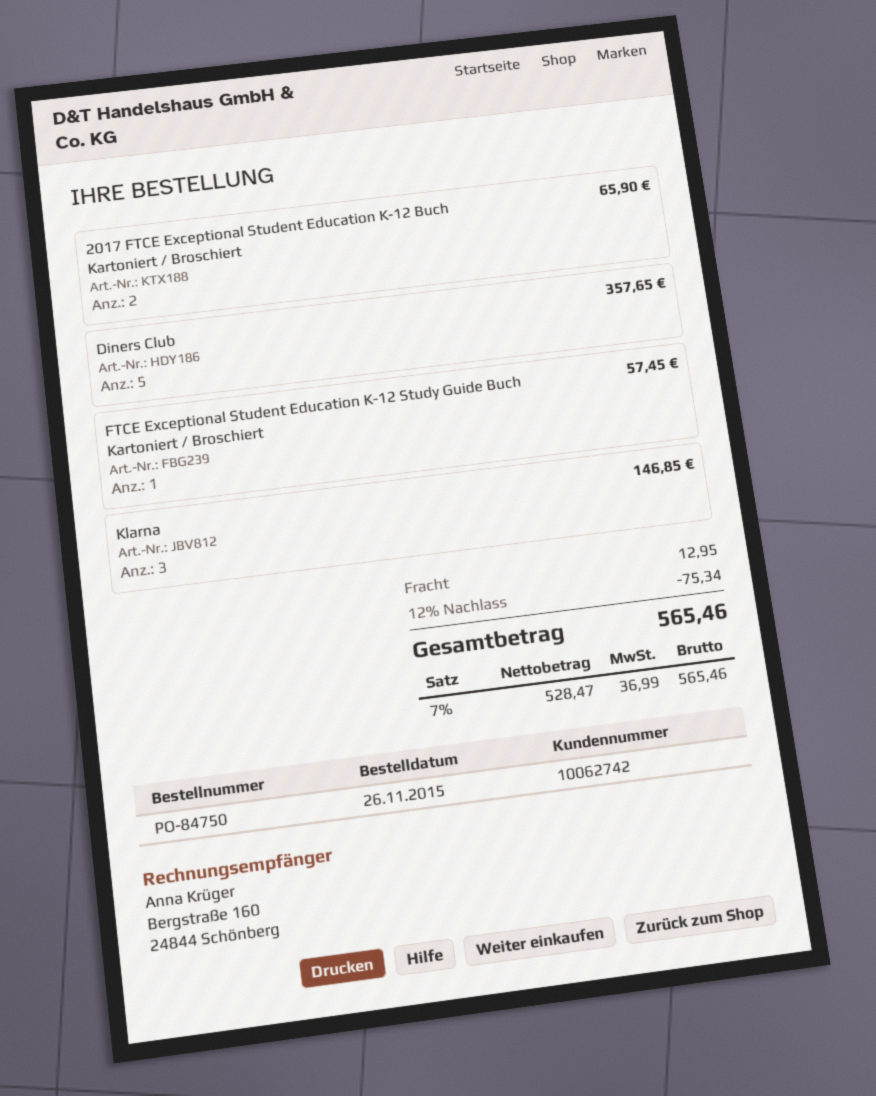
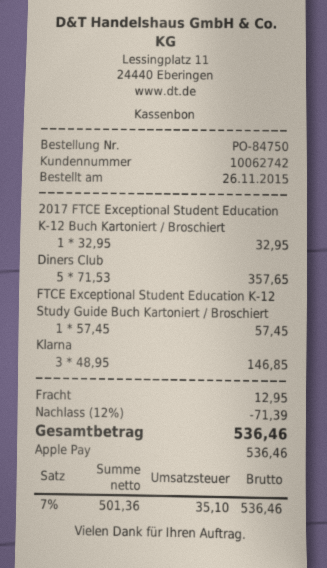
2017 FTCE Exceptional Student Education K-12 Buch Kartoniert / Broschiert: 2 for 65.90 -> 1 for 32.95
discount: 12% = 75.34 -> 12% = 71.39
net: 528.47 -> 501.36
tax: 7% = 36.99 -> 7% = 35.10
total: 565.46 -> 536.46

